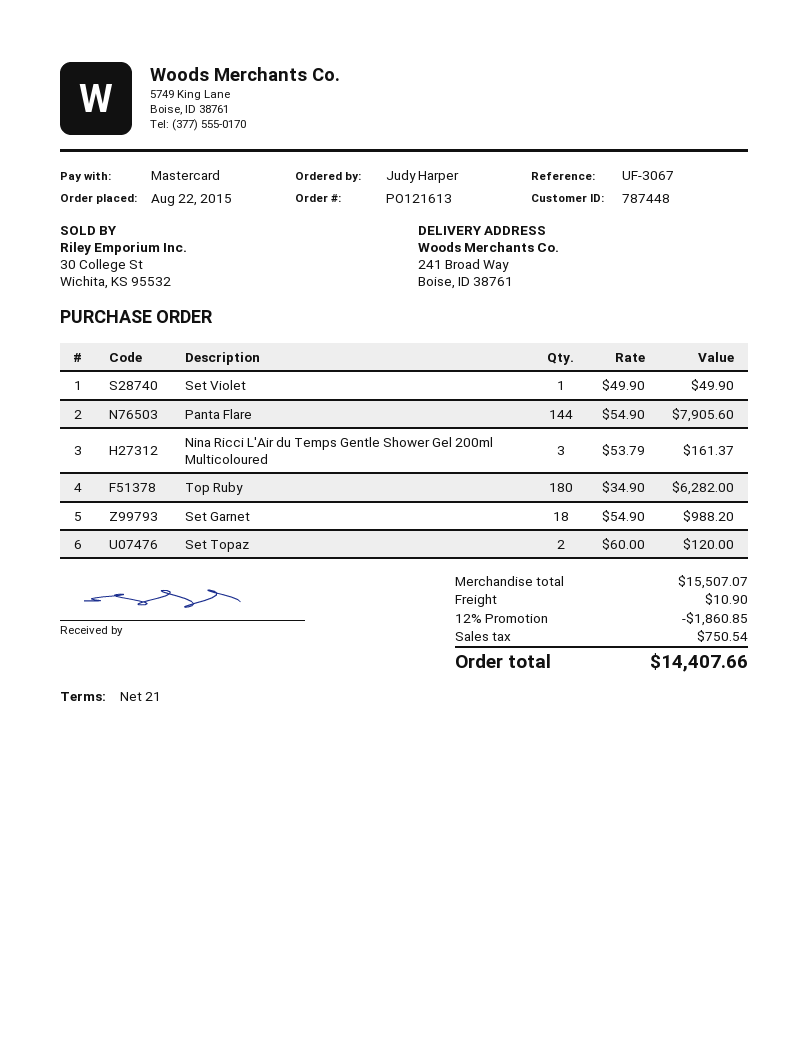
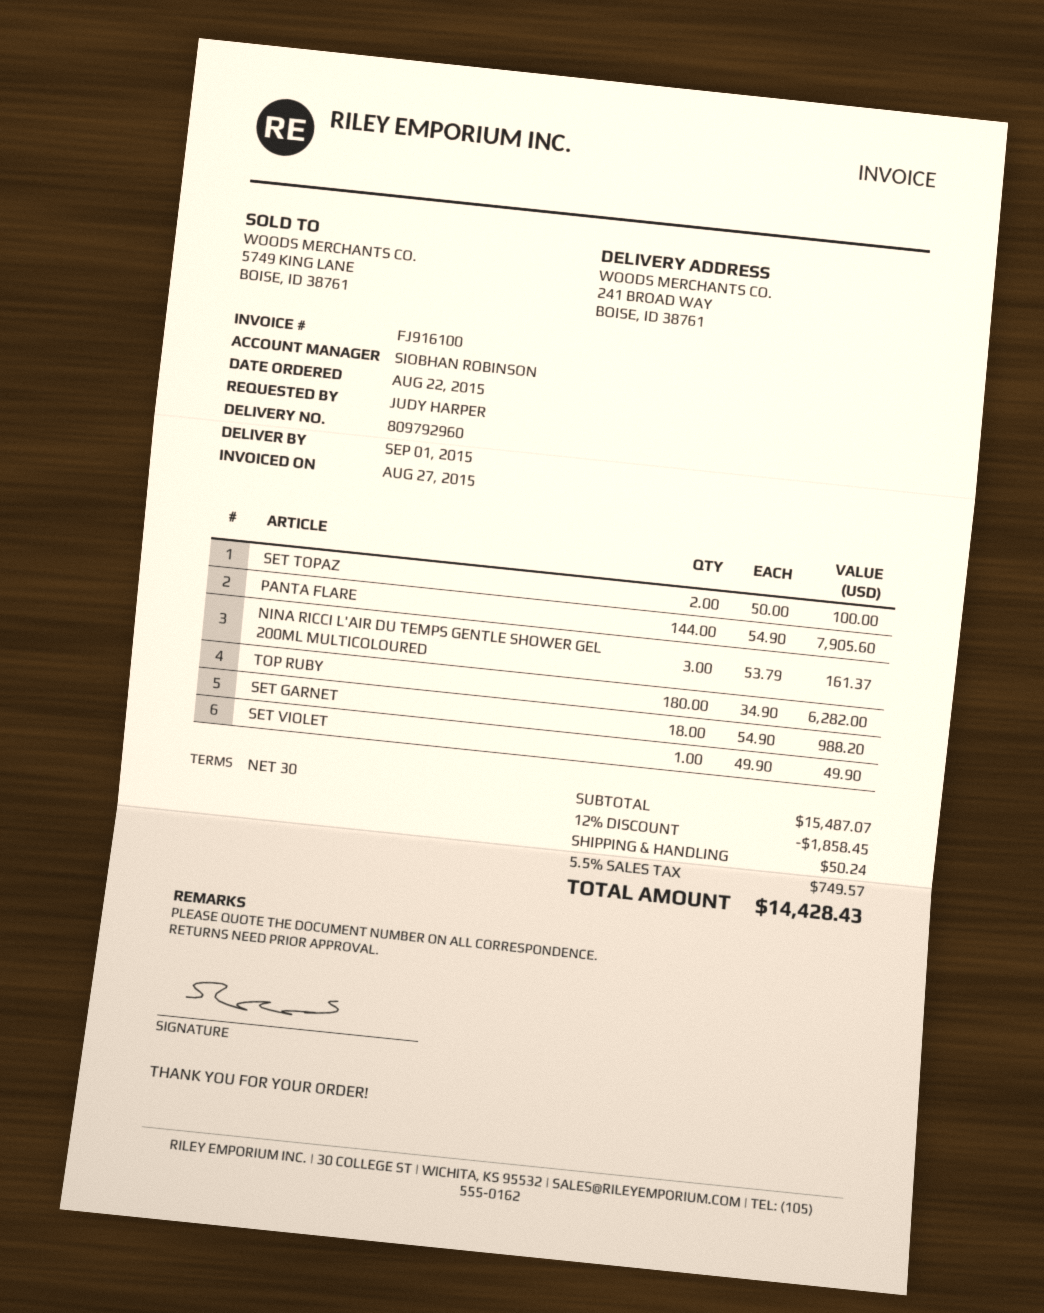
payment terms: 21 days -> 30 days
Set Topaz: 2 x 60.00 = 120.00 -> 2 x 50.00 = 100.00
subtotal: 15507.07 -> 15487.07
discount: 12% = 1860.85 -> 12% = 1858.45
shipping: 10.90 -> 50.24
tax: 750.54 -> 749.57
total: 14407.66 -> 14428.43

